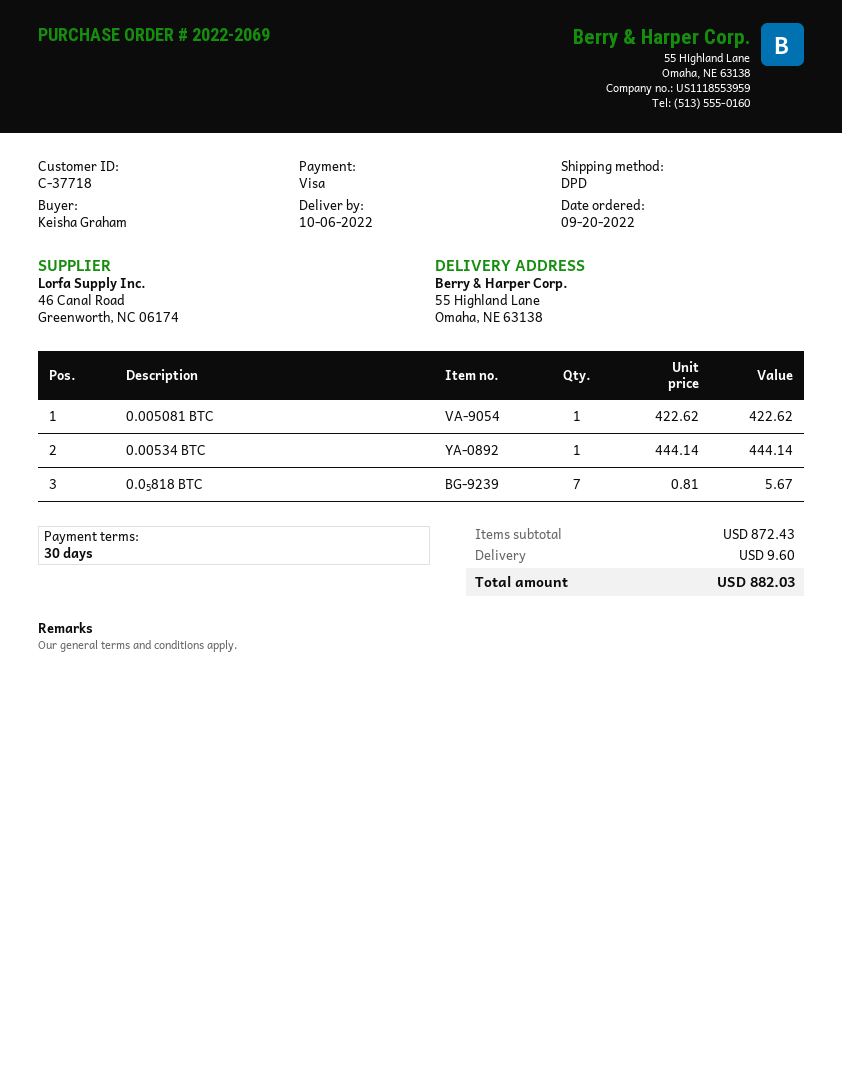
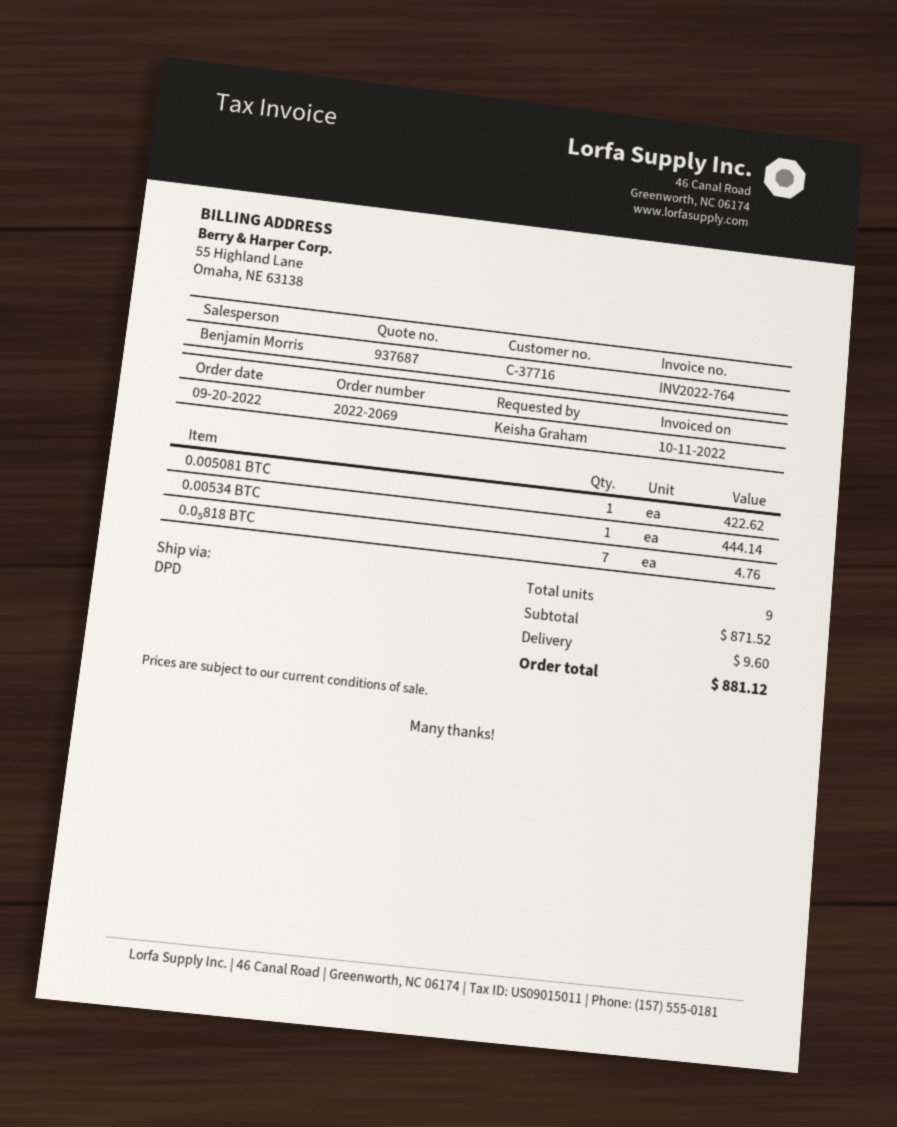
customer number: C-37718 -> C-37716
0.0₅818 BTC: 7 for 5.67 -> 7 for 4.76
subtotal: 872.43 -> 871.52
total: 882.03 -> 881.12

